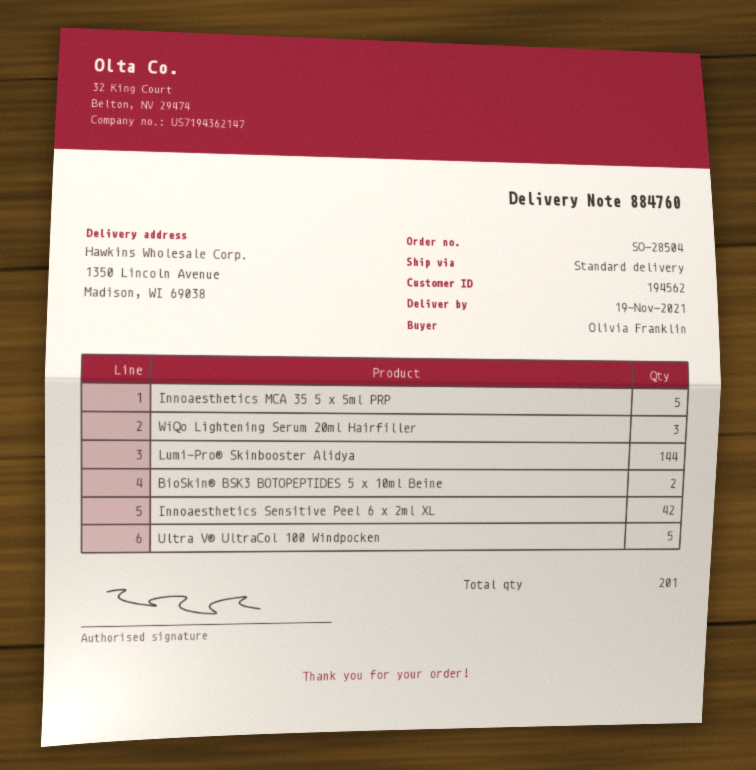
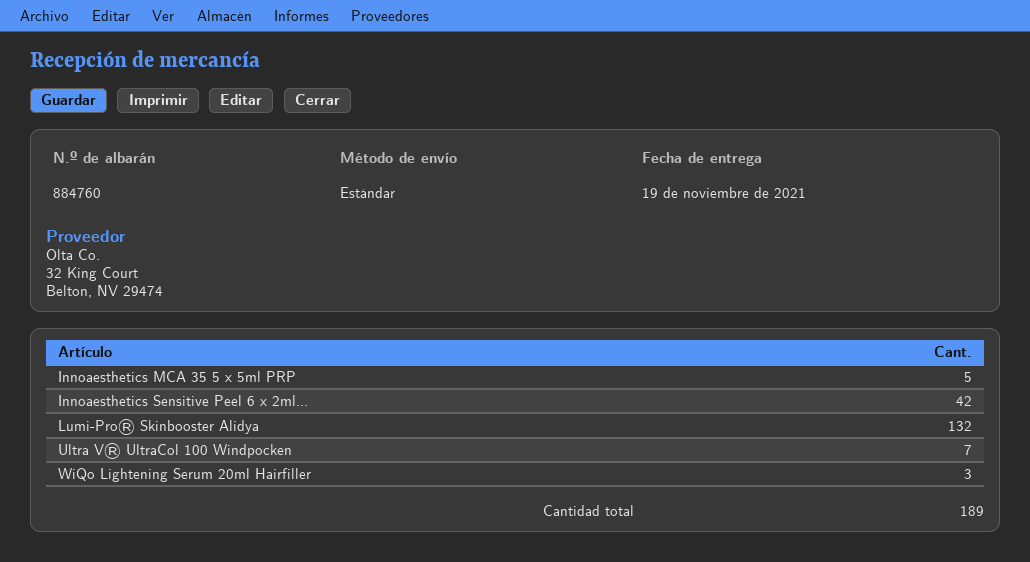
Lumi-Pro® Skinbooster Alidya: 144 -> 132
BioSkin® BSK3 BOTOPEPTIDES 5 x 10ml Beine: 2 -> none
Ultra V® UltraCol 100 Windpocken: 5 -> 7
total quantity: 201 -> 189

